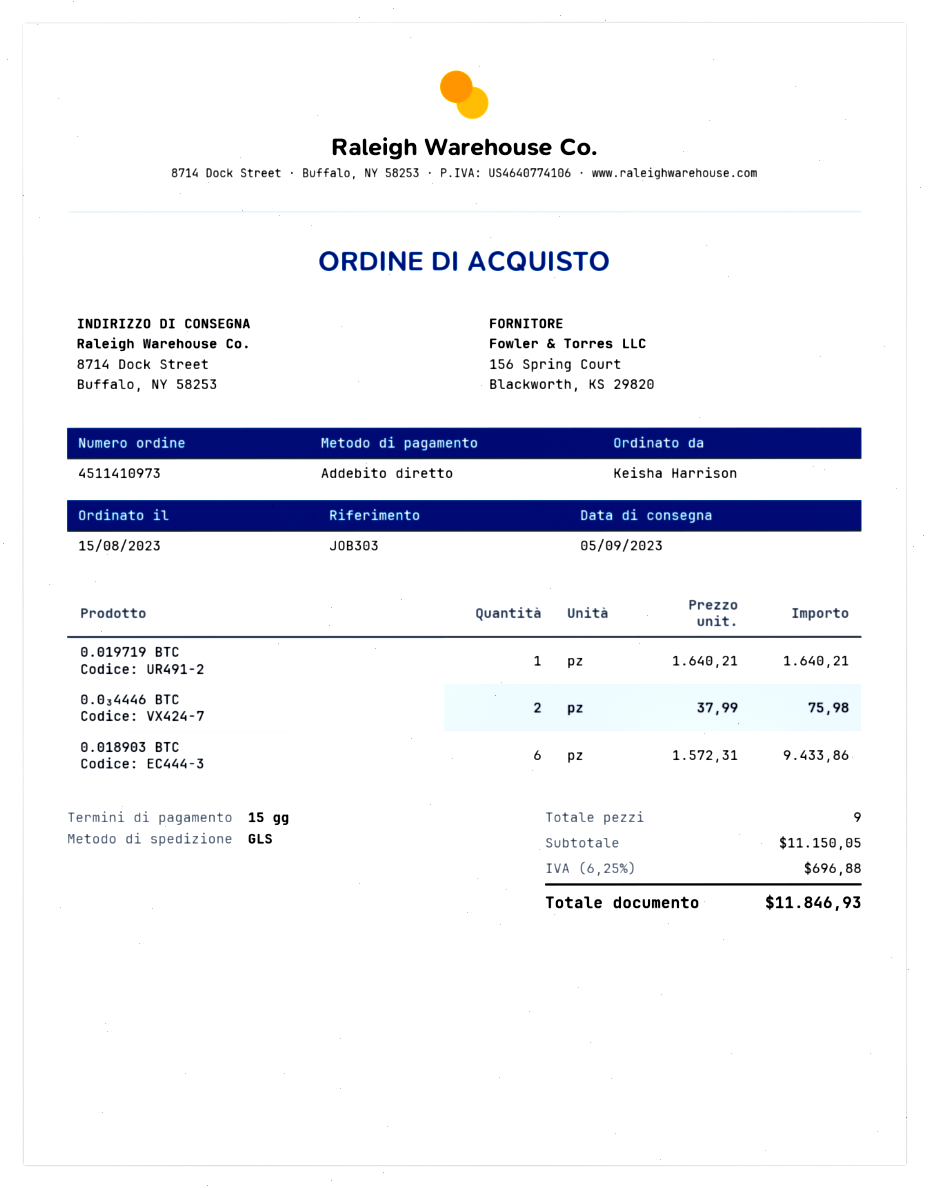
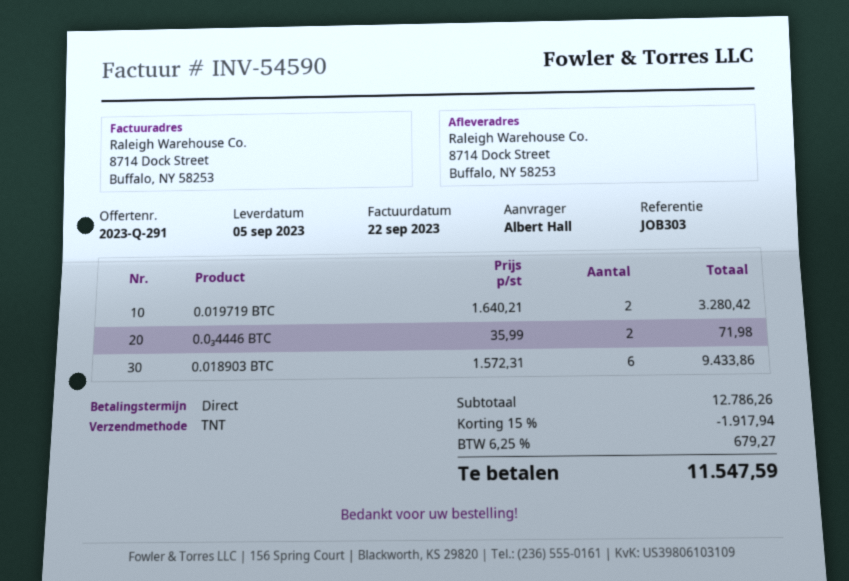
payment terms: 15 days -> on receipt
ordered by: Keisha Harrison -> Albert Hall
shipping method: GLS -> TNT
0.019719 BTC: 1 x 1640.21 = 1640.21 -> 2 x 1640.21 = 3280.42
0.0₃4446 BTC: 2 x 37.99 = 75.98 -> 2 x 35.99 = 71.98
subtotal: 11150.05 -> 12786.26
discount: none -> 15% = 1917.94
tax: 6.25% = 696.88 -> 6.25% = 679.27
total: 11846.93 -> 11547.59

